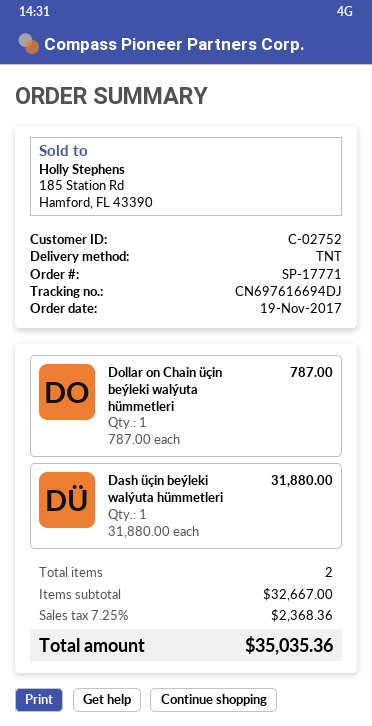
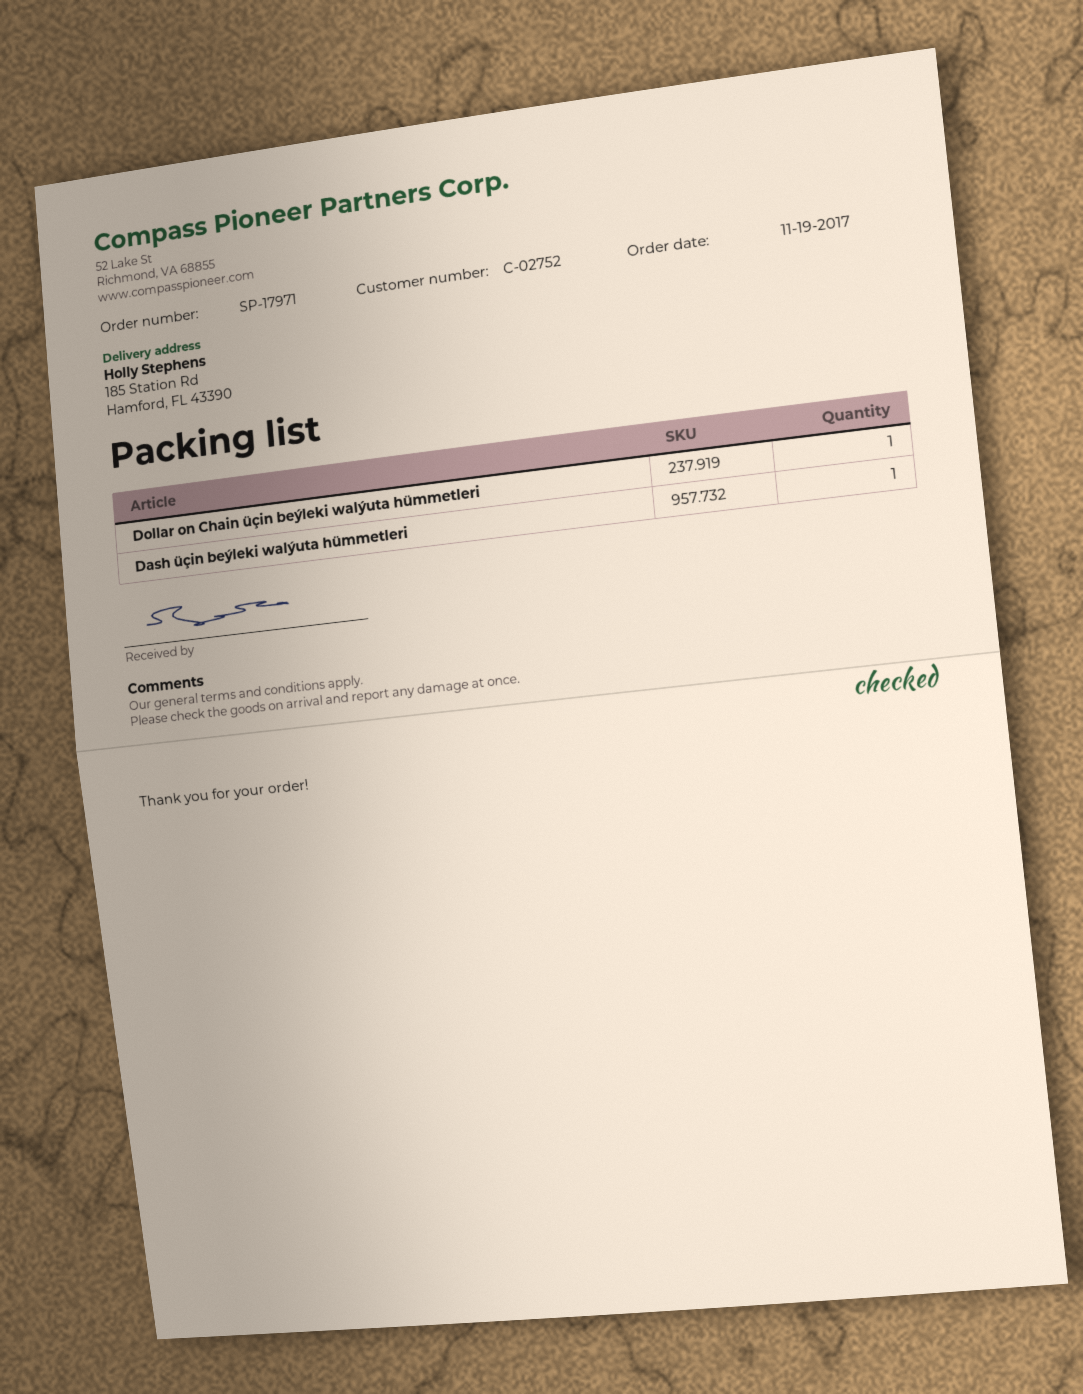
order number: SP-17771 -> SP-17971

